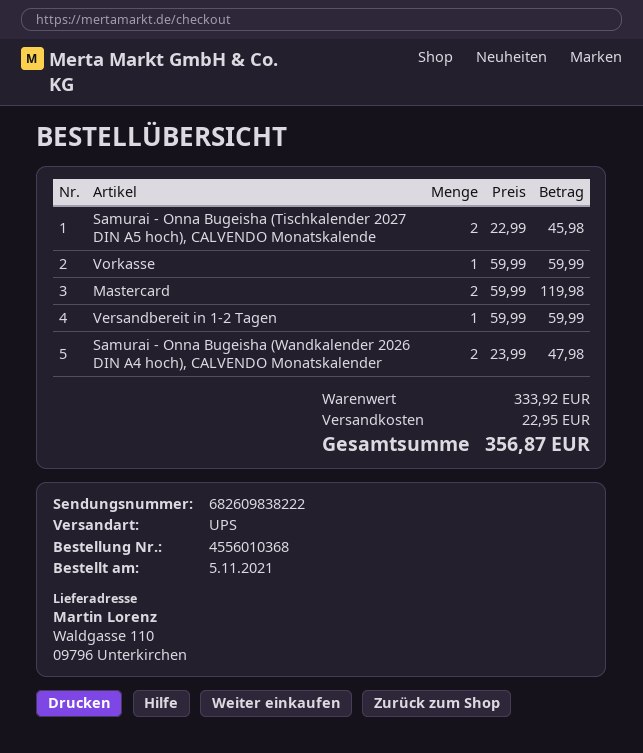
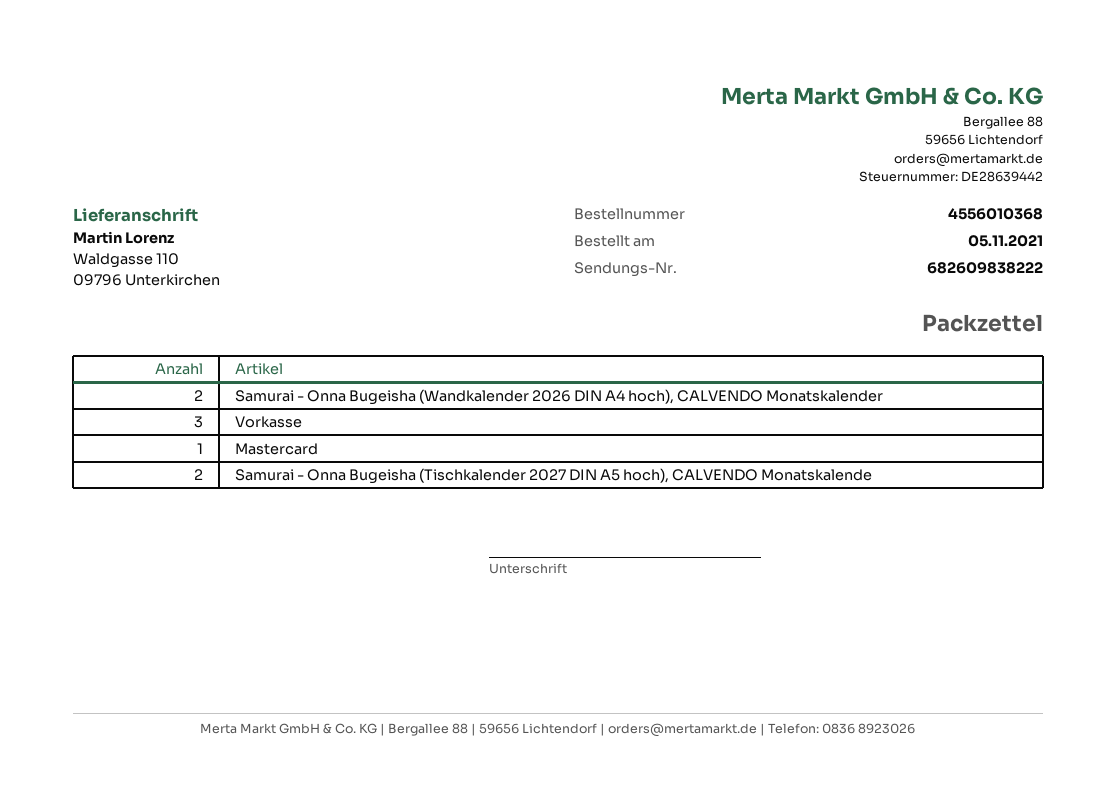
Vorkasse: 1 -> 3
Mastercard: 2 -> 1
Versandbereit in 1-2 Tagen: 1 -> none

